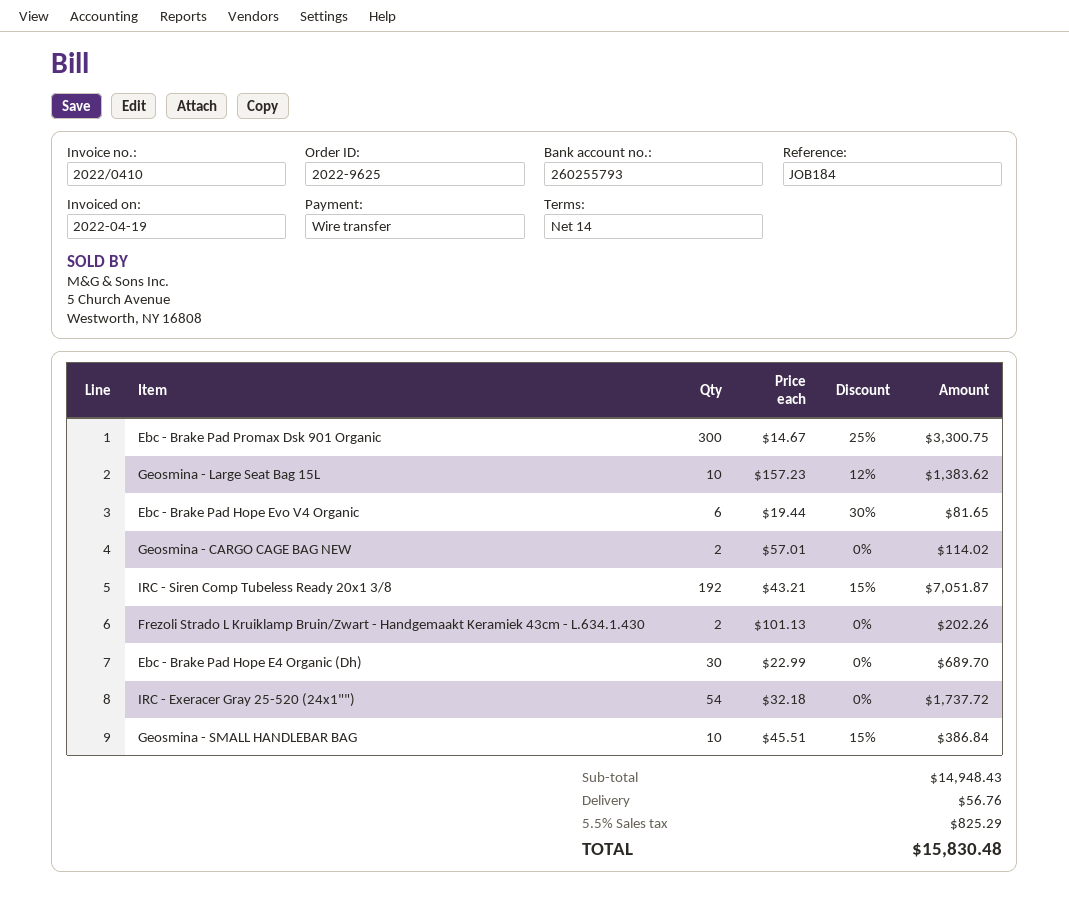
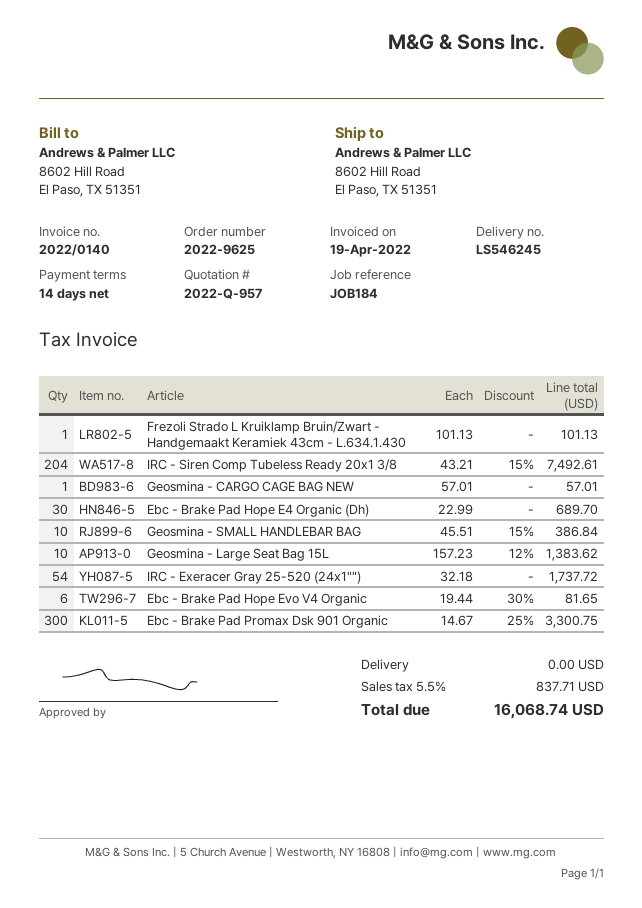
invoice number: 2022/0410 -> 2022/0140
Geosmina - CARGO CAGE BAG NEW: 2 x 57.01 = 114.02 -> 1 x 57.01 = 57.01
IRC - Siren Comp Tubeless Ready 20x1 3/8: 192 x 43.21 - 15% = 7051.87 -> 204 x 43.21 - 15% = 7492.61
Frezoli Strado L Kruiklamp Bruin/Zwart - Handgemaakt Keramiek 43cm - L.634.1.430: 2 x 101.13 = 202.26 -> 1 x 101.13 = 101.13
shipping: 56.76 -> 0.00
tax: 5.5% = 825.29 -> 5.5% = 837.71
total: 15830.48 -> 16068.74

